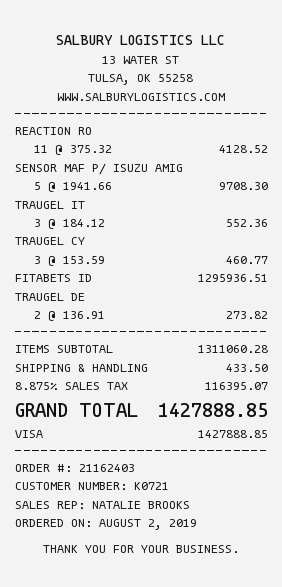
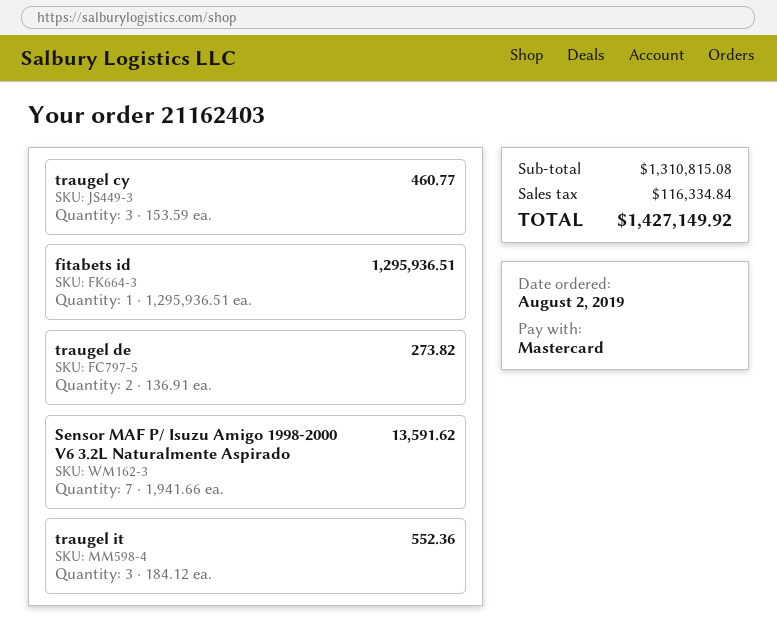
payment method: Visa -> Mastercard
REACTION RO: 11 x 375.32 = 4128.52 -> none
SENSOR MAF P/ ISUZU AMIG: 5 x 1941.66 = 9708.30 -> 7 x 1941.66 = 13591.62
subtotal: 1311060.28 -> 1310815.08
shipping: 433.50 -> none
tax: 116395.07 -> 116334.84
total: 1427888.85 -> 1427149.92

